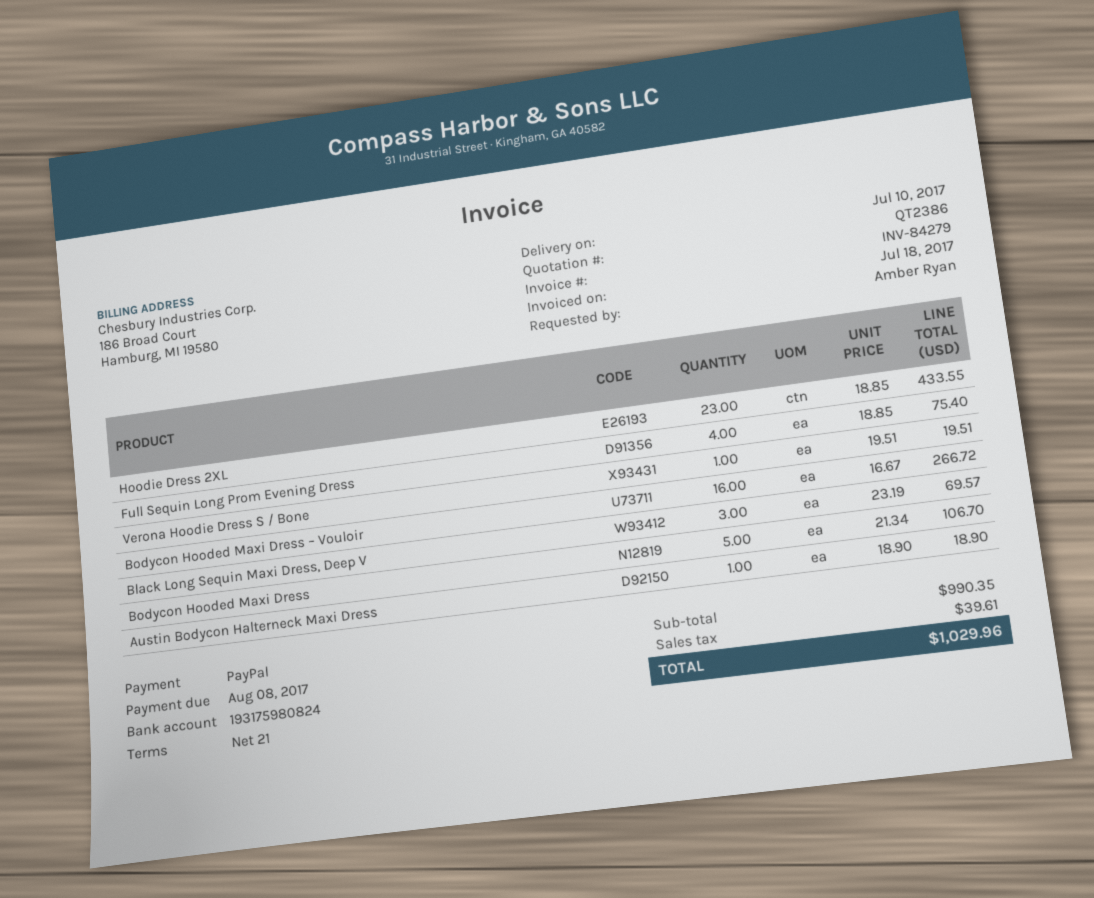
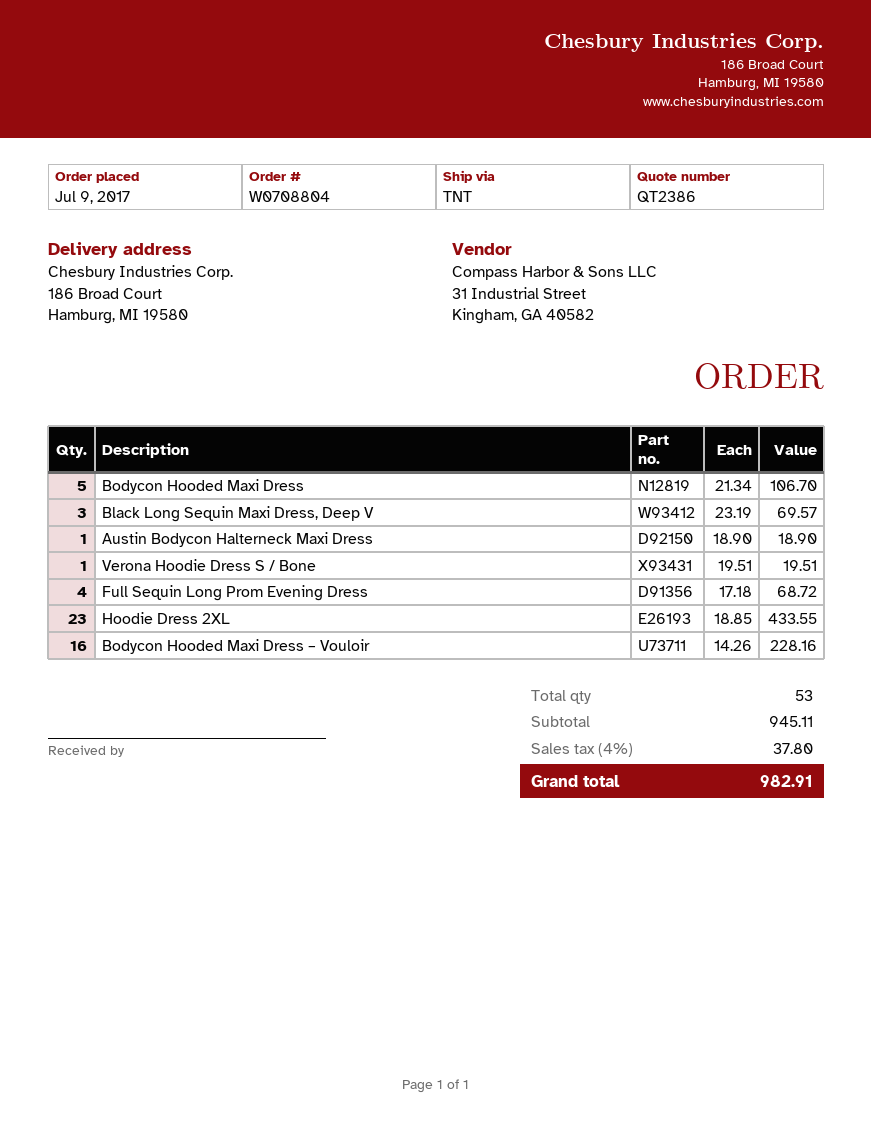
Full Sequin Long Prom Evening Dress: 4 x 18.85 = 75.40 -> 4 x 17.18 = 68.72
Bodycon Hooded Maxi Dress – Vouloir: 16 x 16.67 = 266.72 -> 16 x 14.26 = 228.16
subtotal: 990.35 -> 945.11
tax: 39.61 -> 37.80
total: 1029.96 -> 982.91

